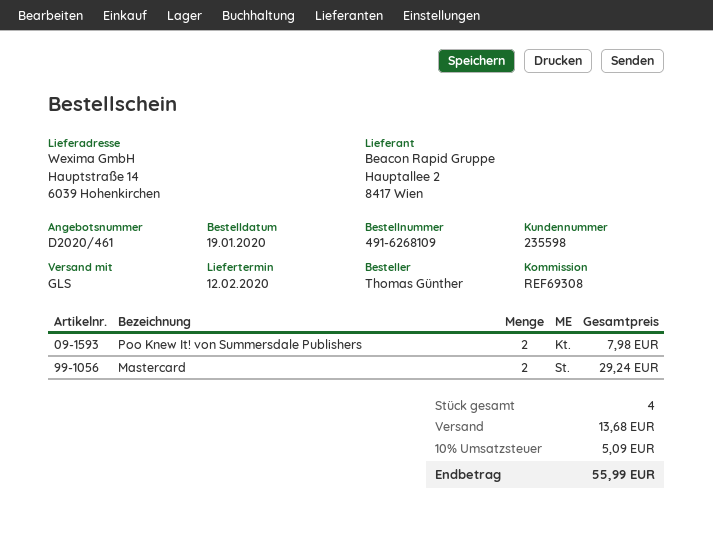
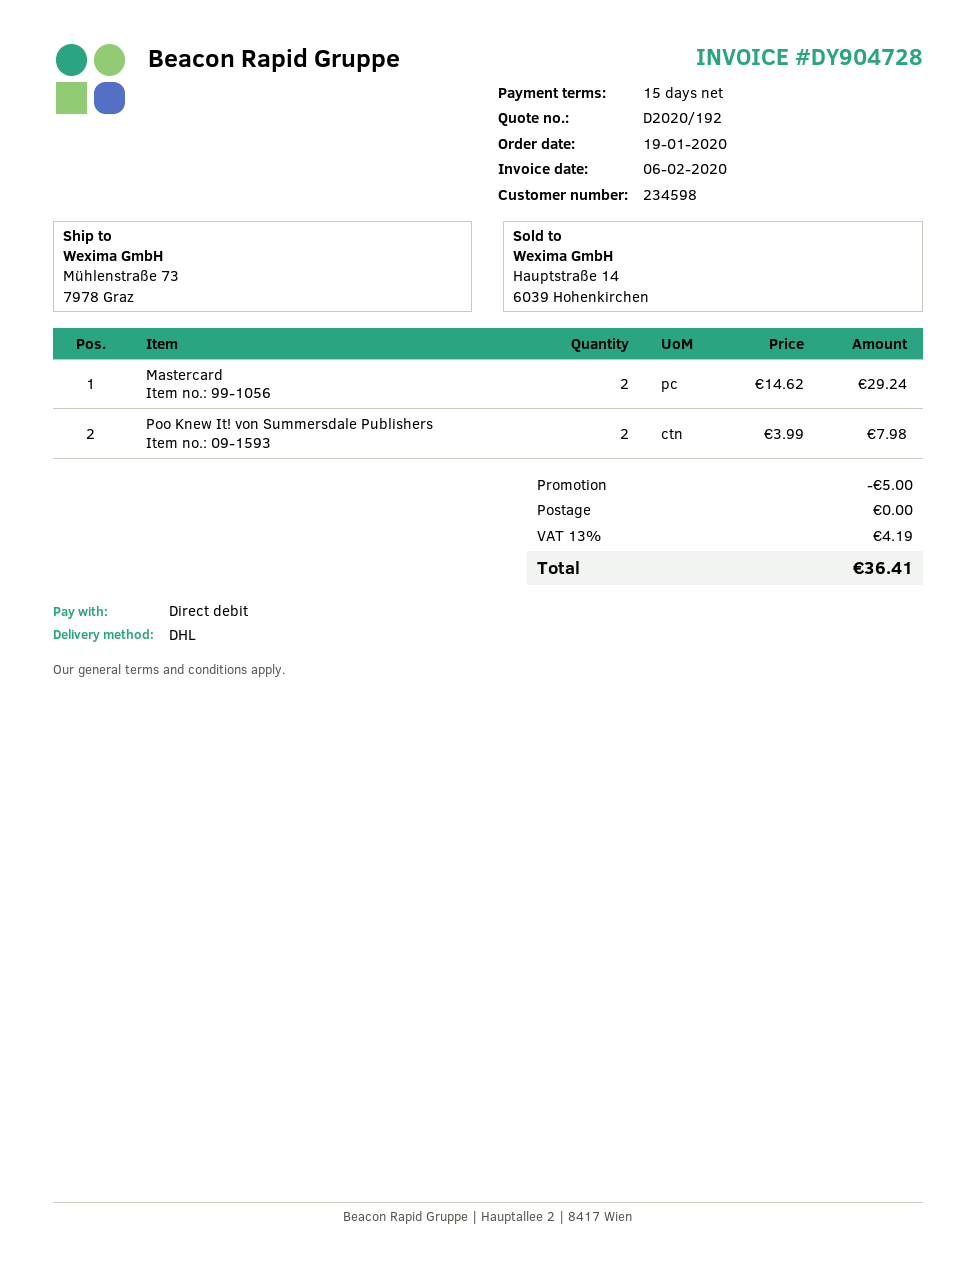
quote number: D2020/461 -> D2020/192
customer number: 235598 -> 234598
shipping method: GLS -> DHL
ship to: Hauptstraße 14, 6039 Hohenkirchen -> Mühlenstraße 73, 7978 Graz
discount: none -> 5.00
shipping: 13.68 -> 0.00
tax: 10% = 5.09 -> 13% = 4.19
total: 55.99 -> 36.41

